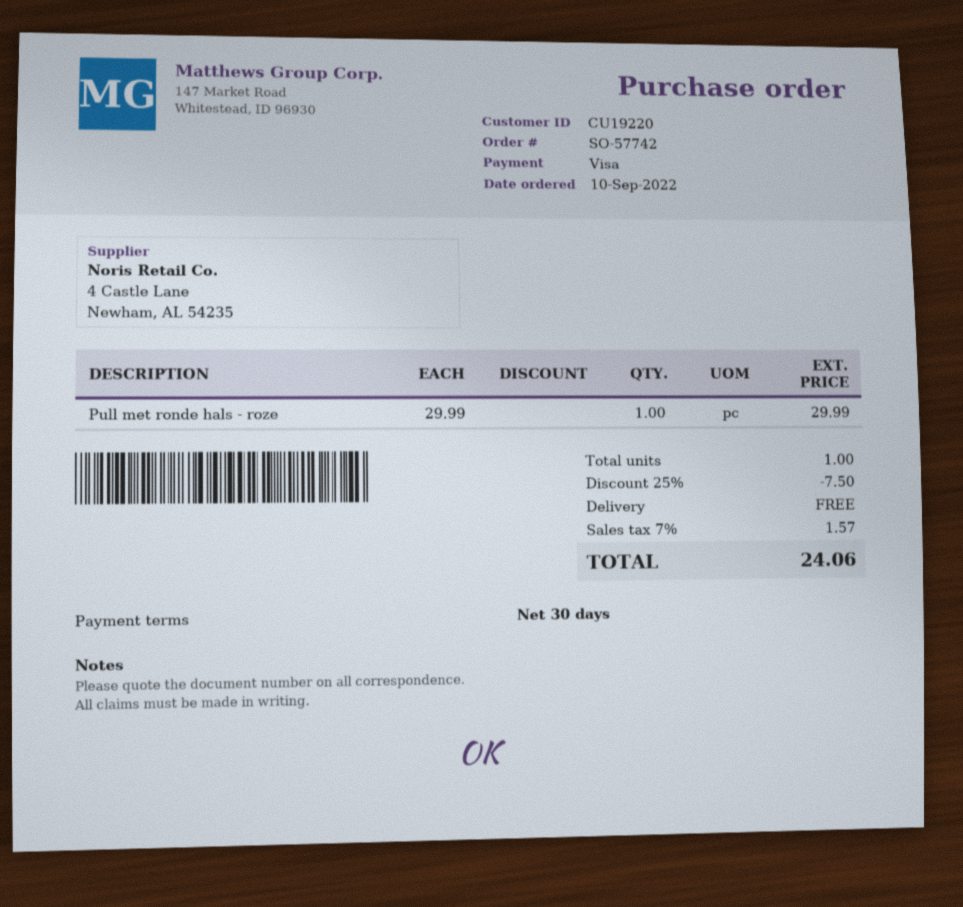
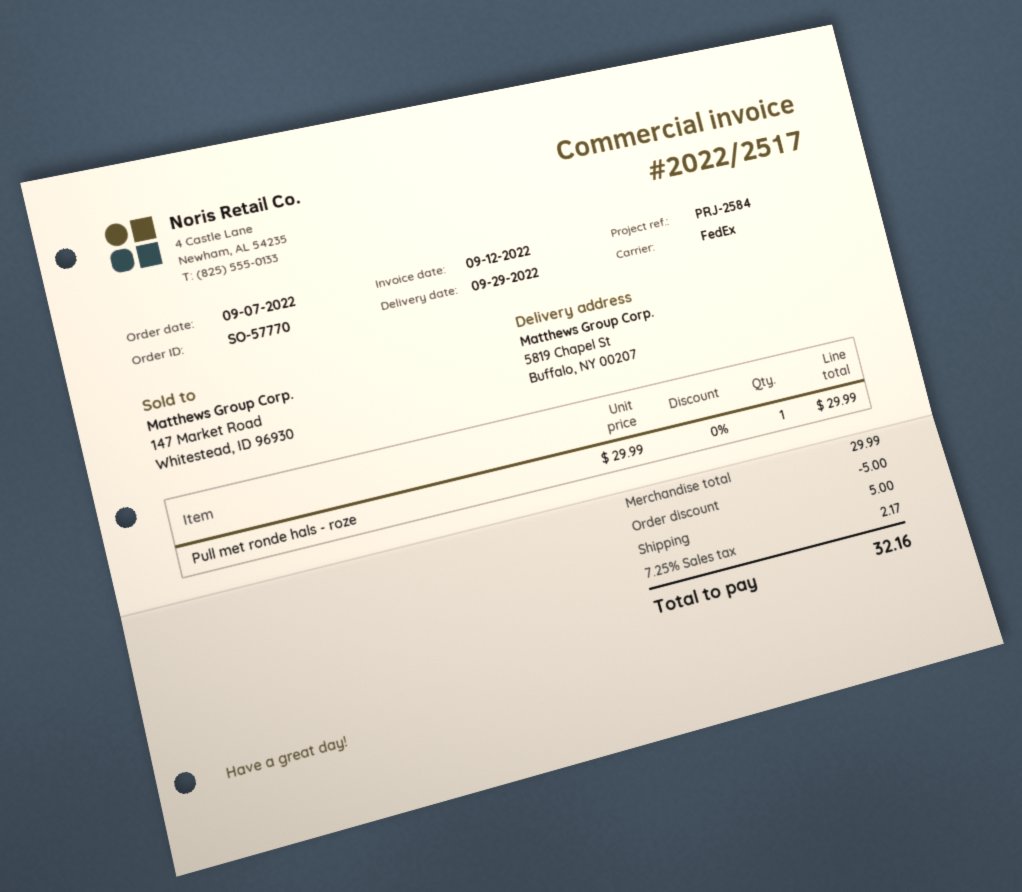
order number: SO-57742 -> SO-57770
order date: 2022-09-10 -> 2022-09-07
discount: 7.50 -> 5.00
shipping: 0.00 -> 5.00
tax: 7% = 1.57 -> 7.25% = 2.17
total: 24.06 -> 32.16

